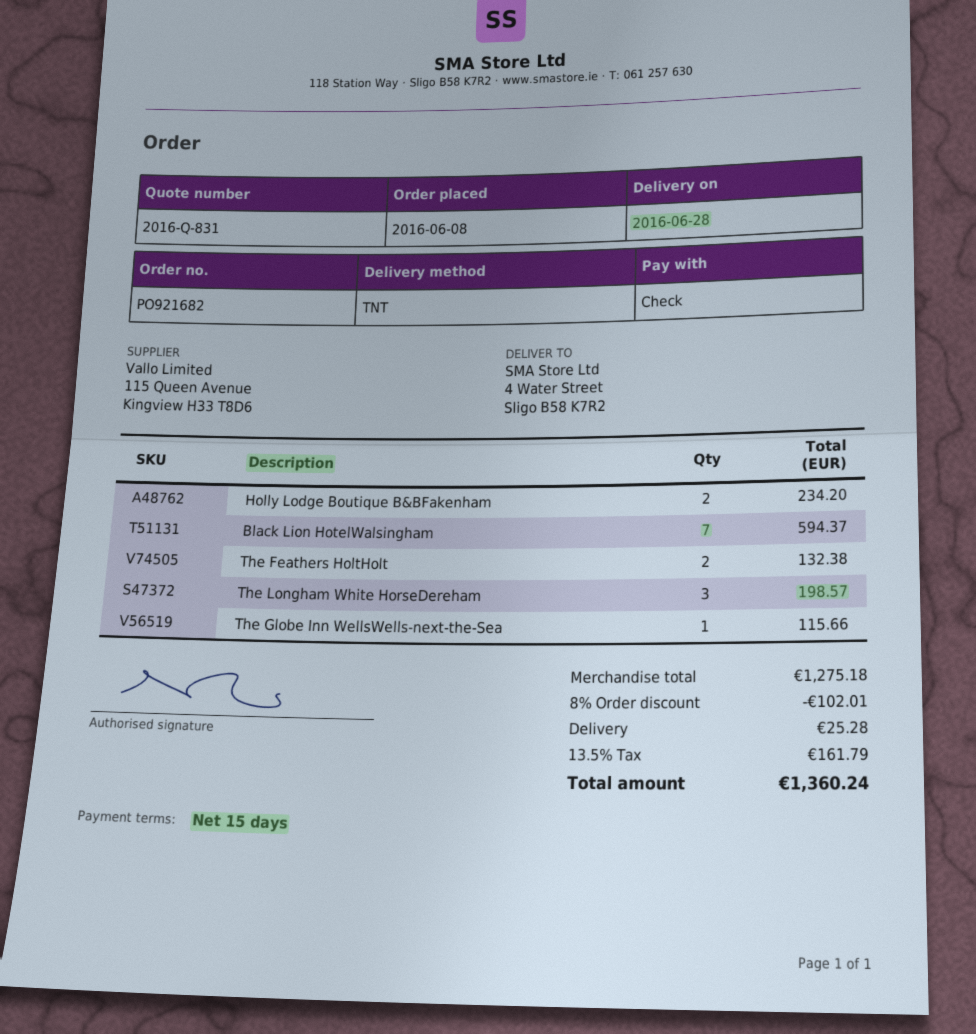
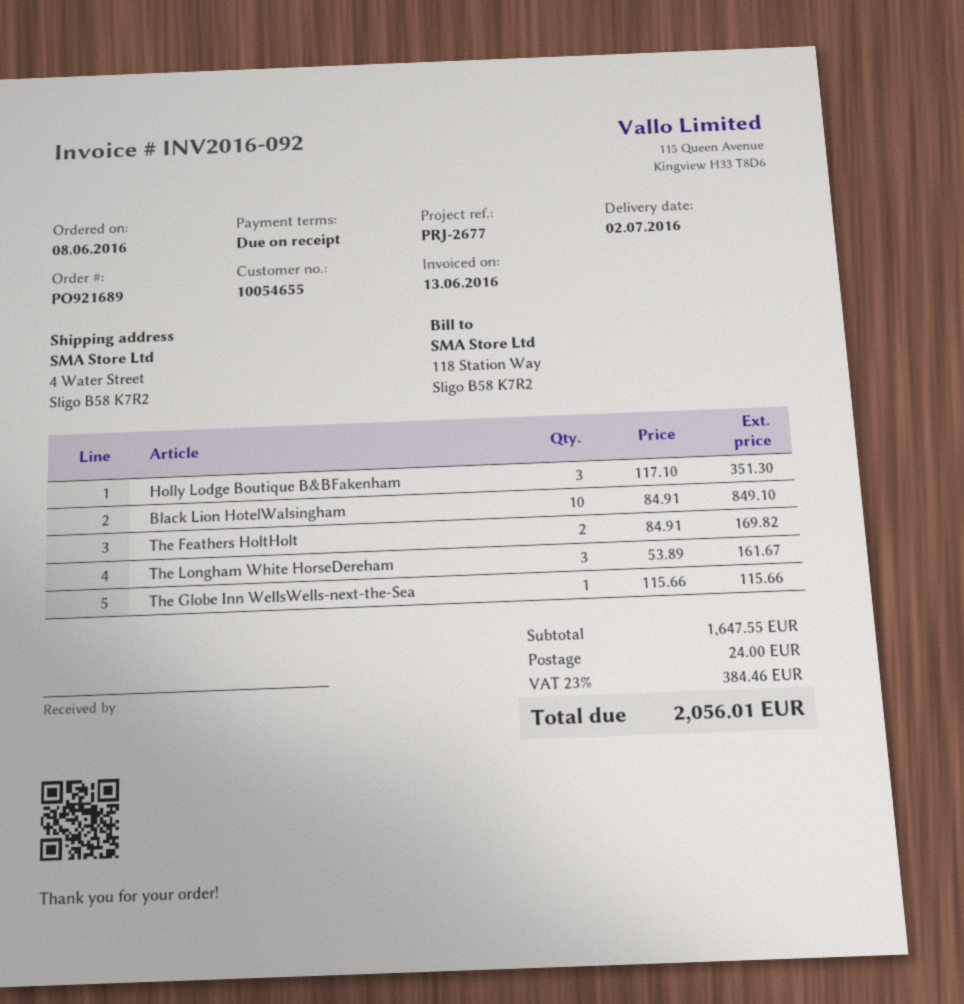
order number: PO921682 -> PO921689
delivery date: 2016-06-28 -> 2016-07-02
payment terms: 15 days -> on receipt
Holly Lodge Boutique B&BFakenham: 2 for 234.20 -> 3 for 351.30
Black Lion HotelWalsingham: 7 for 594.37 -> 10 for 849.10
The Feathers HoltHolt: 2 for 132.38 -> 2 for 169.82
The Longham White HorseDereham: 3 for 198.57 -> 3 for 161.67
subtotal: 1275.18 -> 1647.55
discount: 8% = 102.01 -> none
shipping: 25.28 -> 24.00
tax: 13.5% = 161.79 -> 23% = 384.46
total: 1360.24 -> 2056.01

